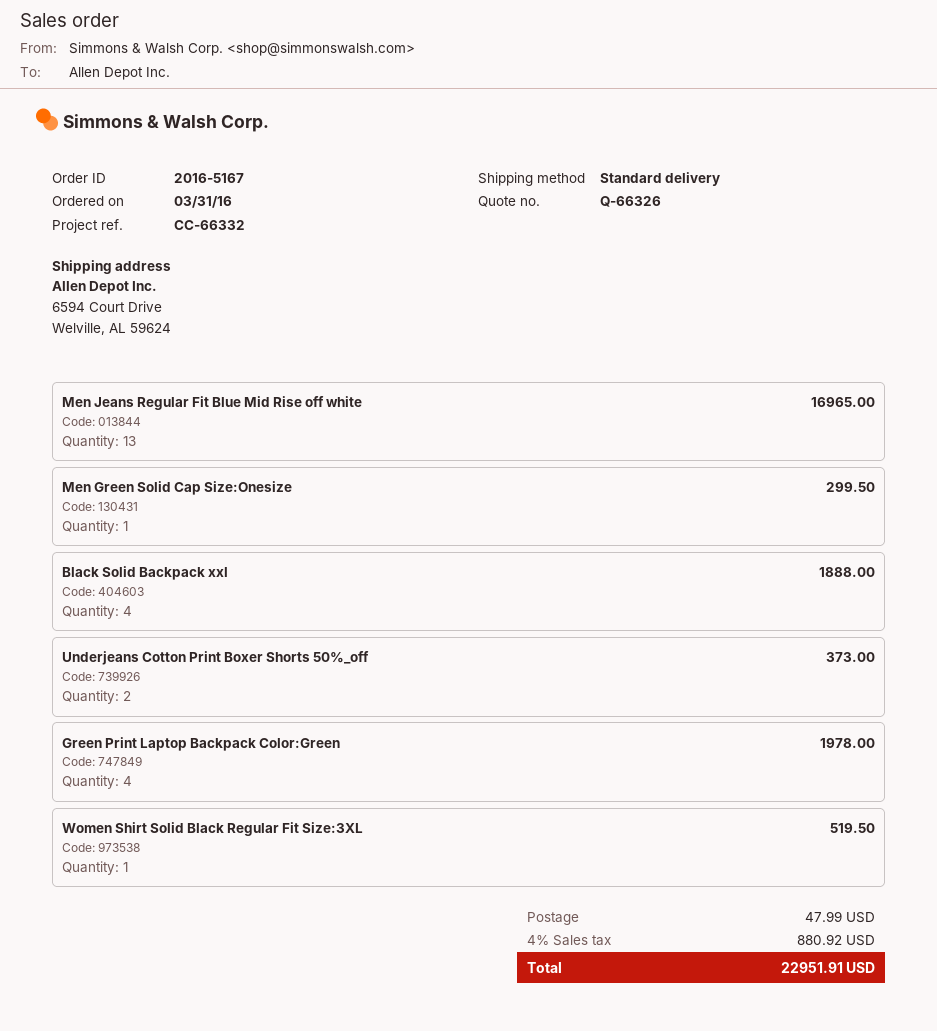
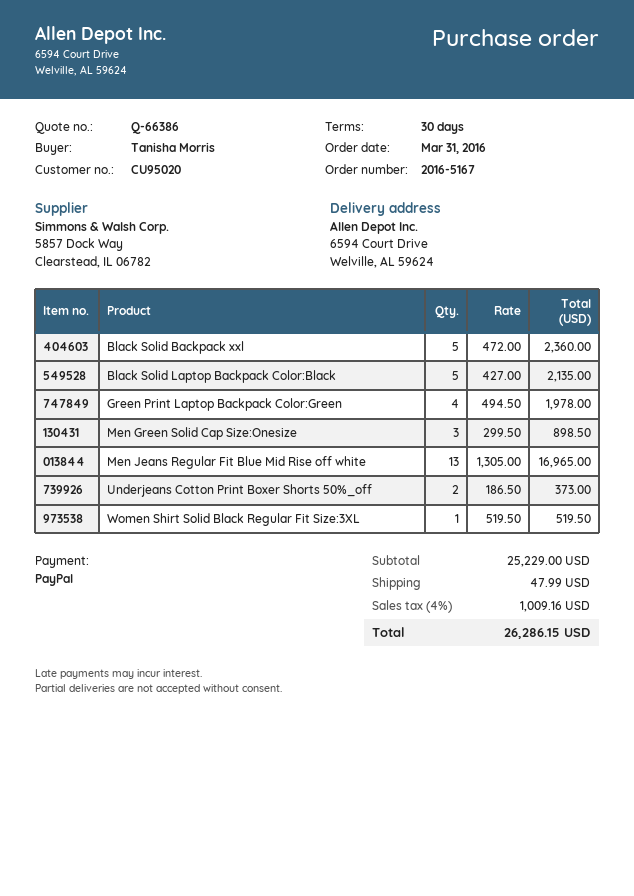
quote number: Q-66326 -> Q-66386
Men Green Solid Cap Size:Onesize: 1 for 299.50 -> 3 for 898.50
Black Solid Backpack xxl: 4 for 1888.00 -> 5 for 2360.00
Black Solid Laptop Backpack Color:Black: none -> 5 for 2135.00
tax: 4% = 880.92 -> 4% = 1009.16
total: 22951.91 -> 26286.15

